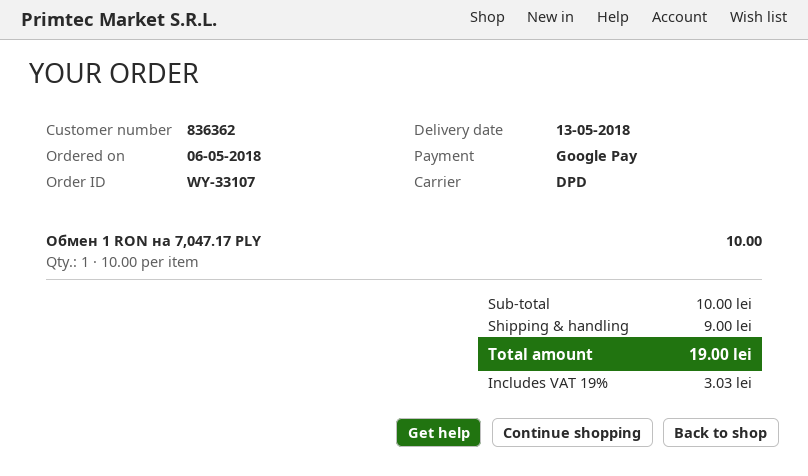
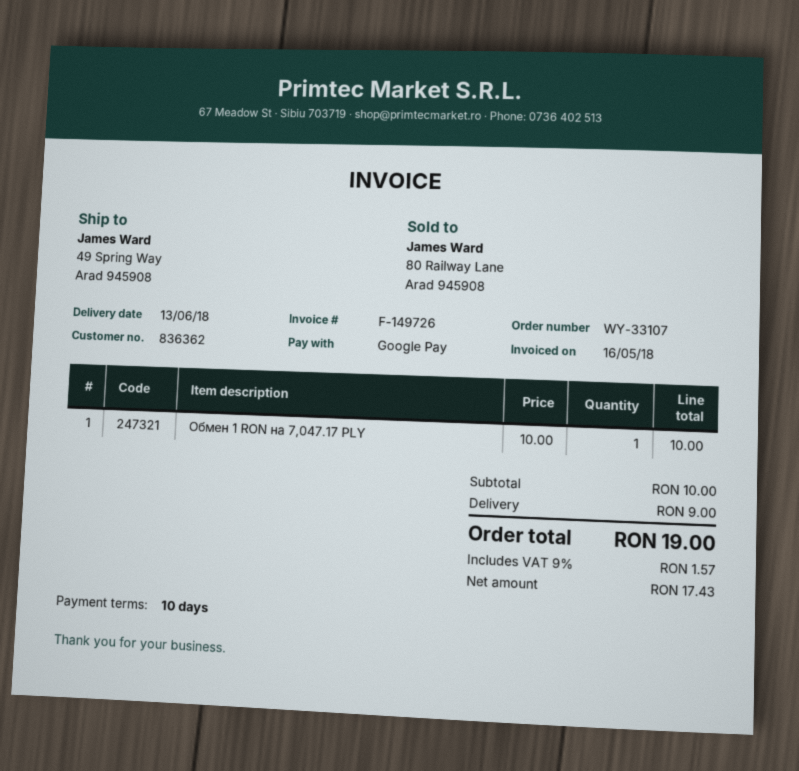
delivery date: 2018-05-13 -> 2018-06-13
tax: 19% = 3.03 -> 9% = 1.57

